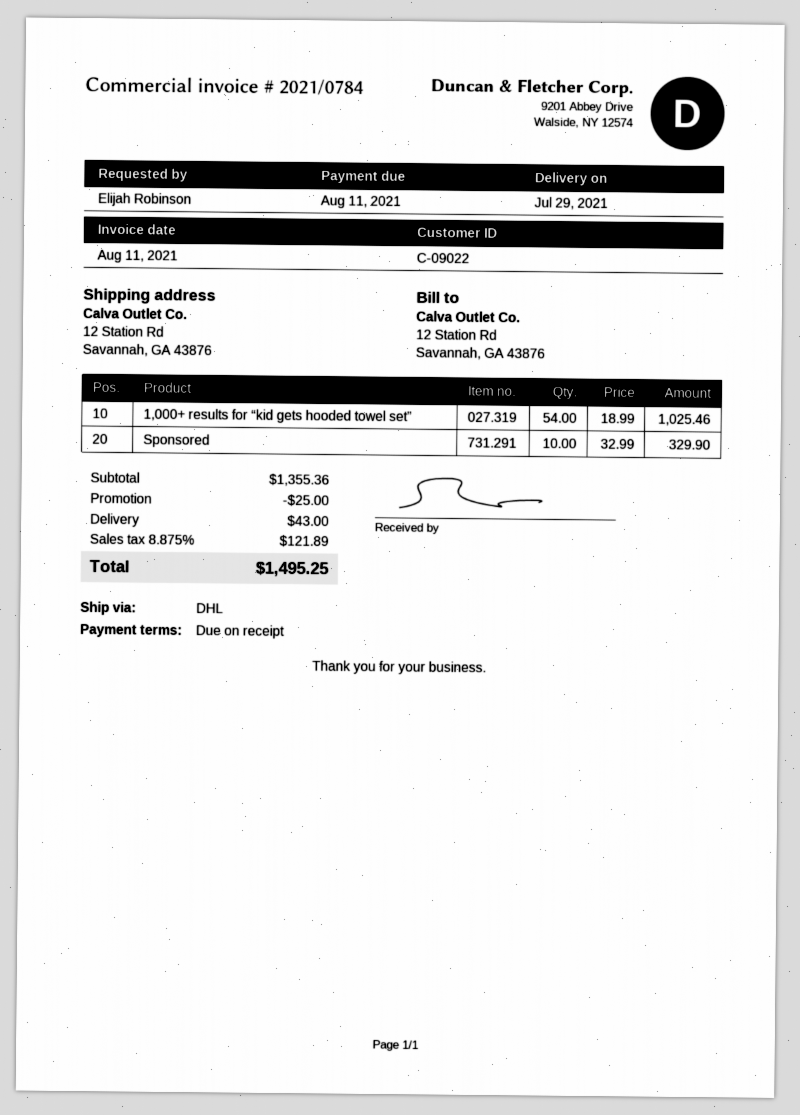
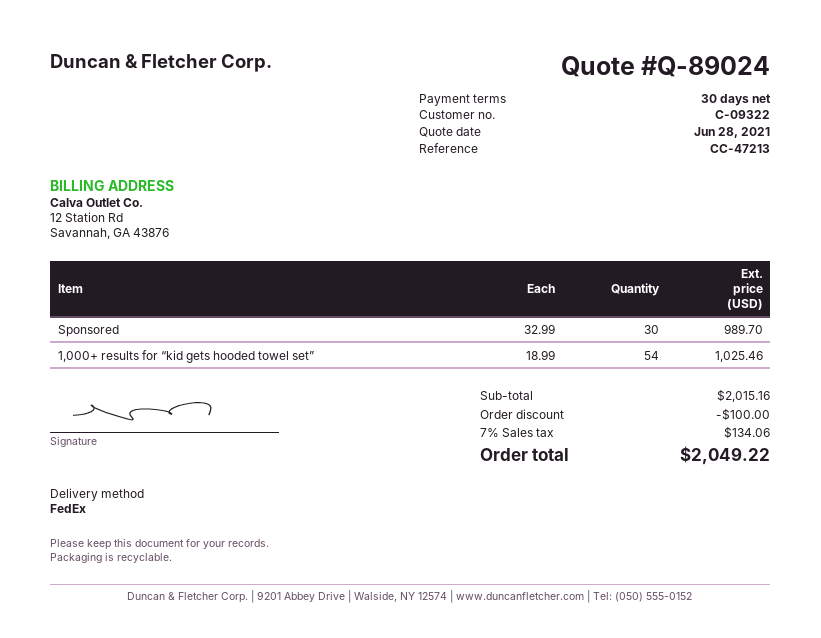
payment terms: on receipt -> 30 days
customer number: C-09022 -> C-09322
shipping method: DHL -> FedEx
Sponsored: 10 x 32.99 = 329.90 -> 30 x 32.99 = 989.70
subtotal: 1355.36 -> 2015.16
discount: 25.00 -> 100.00
shipping: 43.00 -> none
tax: 8.875% = 121.89 -> 7% = 134.06
total: 1495.25 -> 2049.22

